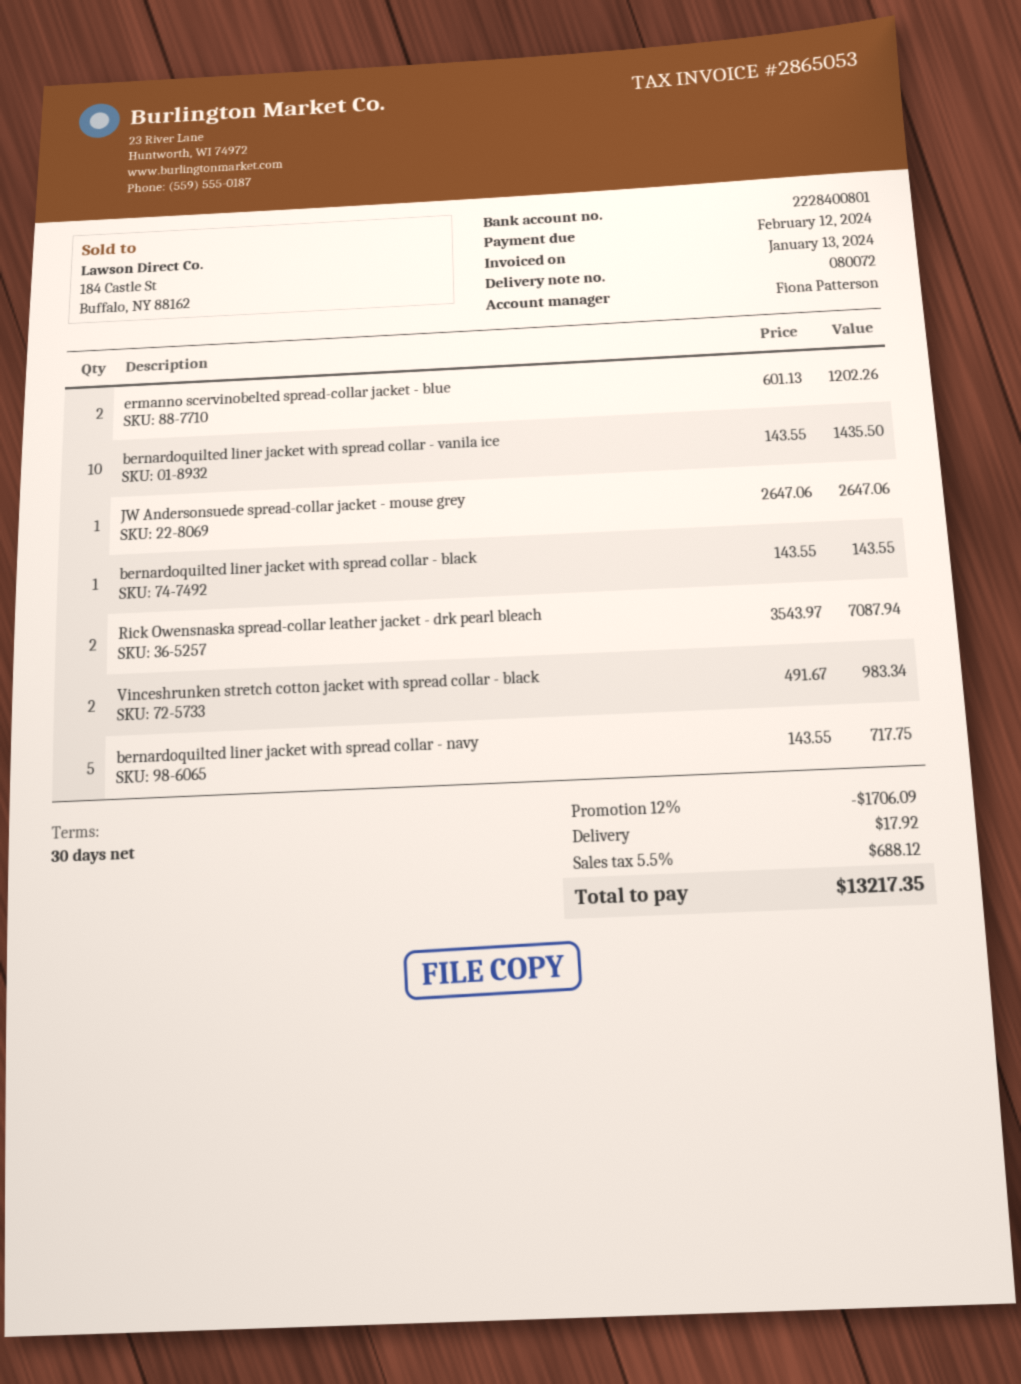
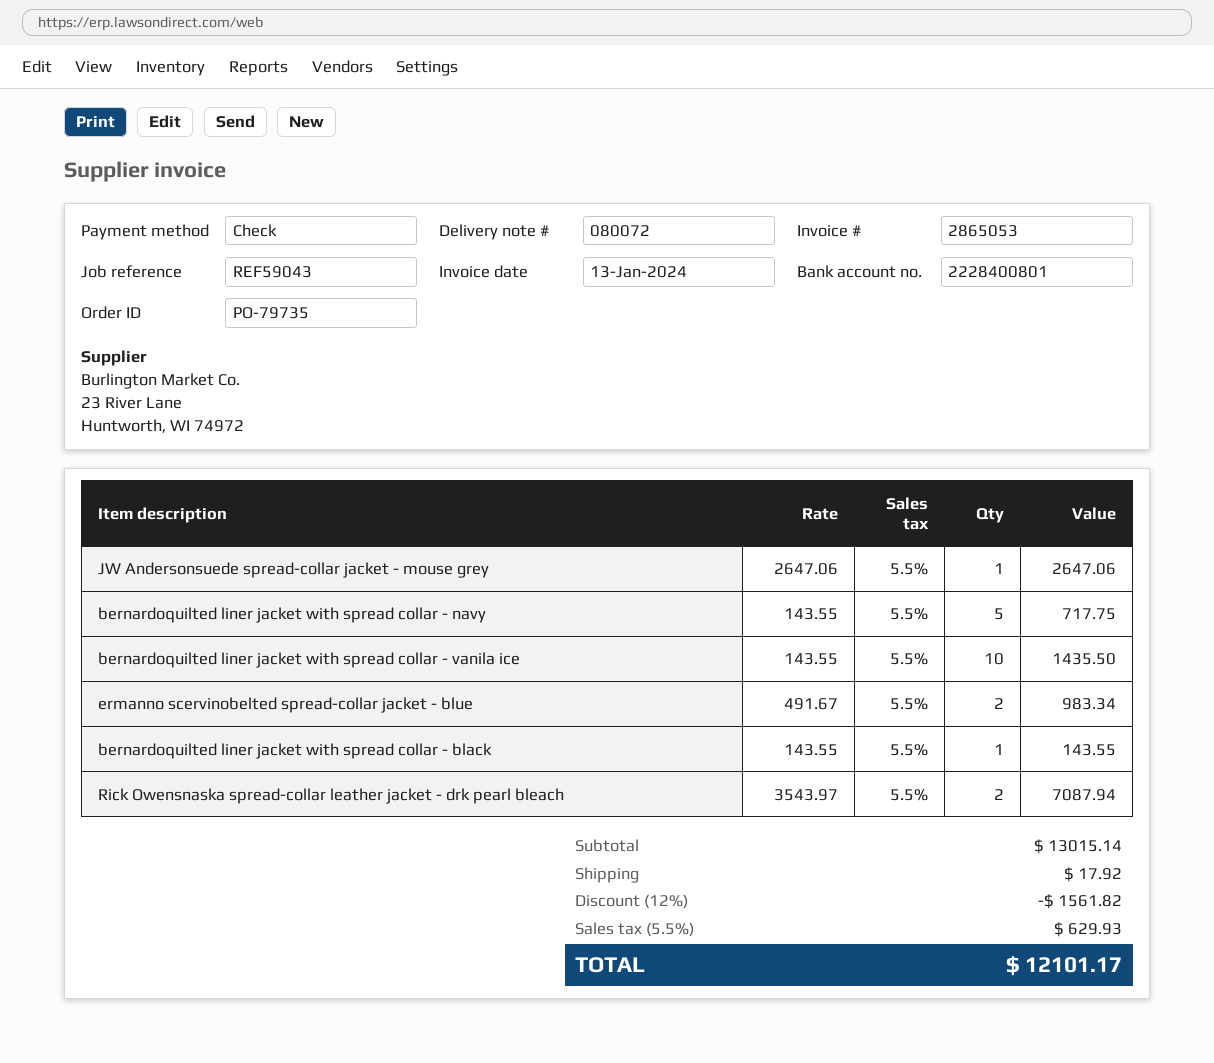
ermanno scervinobelted spread-collar jacket - blue: 2 x 601.13 = 1202.26 -> 2 x 491.67 = 983.34
Vinceshrunken stretch cotton jacket with spread collar - black: 2 x 491.67 = 983.34 -> none
discount: 12% = 1706.09 -> 12% = 1561.82
tax: 5.5% = 688.12 -> 5.5% = 629.93
total: 13217.35 -> 12101.17

